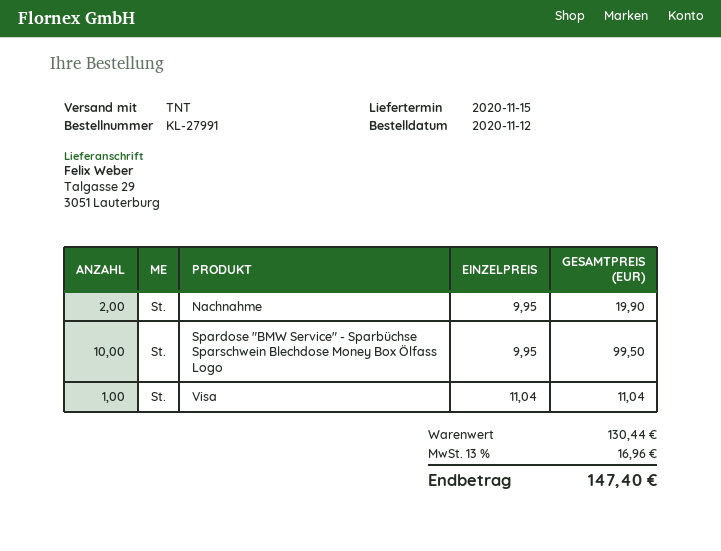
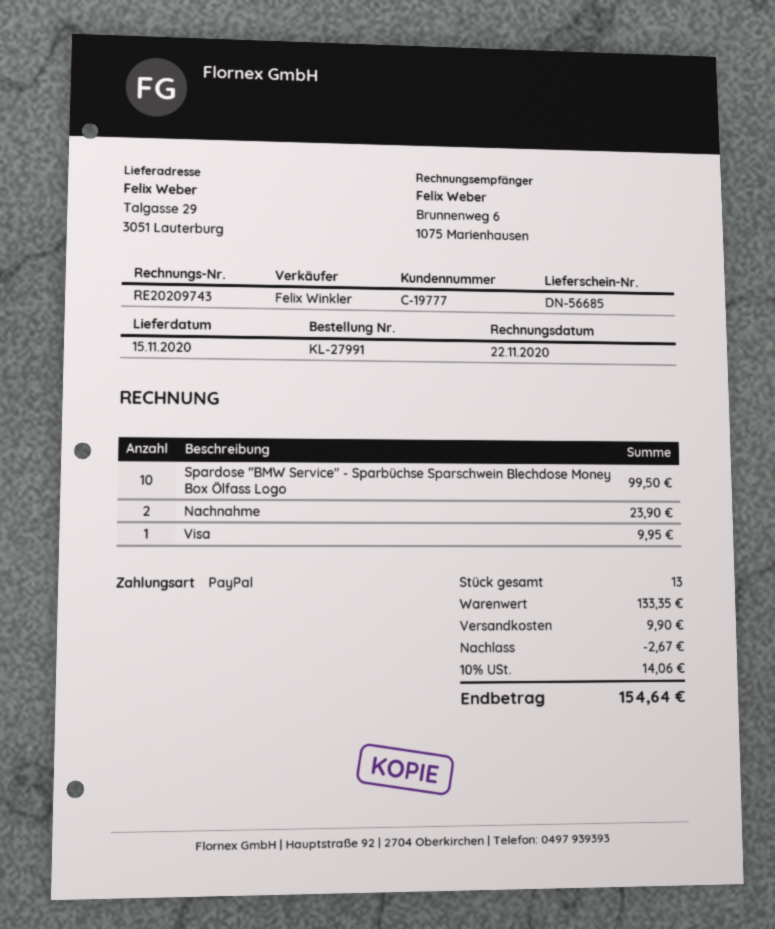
Nachnahme: 2 for 19.90 -> 2 for 23.90
Visa: 1 for 11.04 -> 1 for 9.95
subtotal: 130.44 -> 133.35
discount: none -> 2.67
shipping: none -> 9.90
tax: 13% = 16.96 -> 10% = 14.06
total: 147.40 -> 154.64

